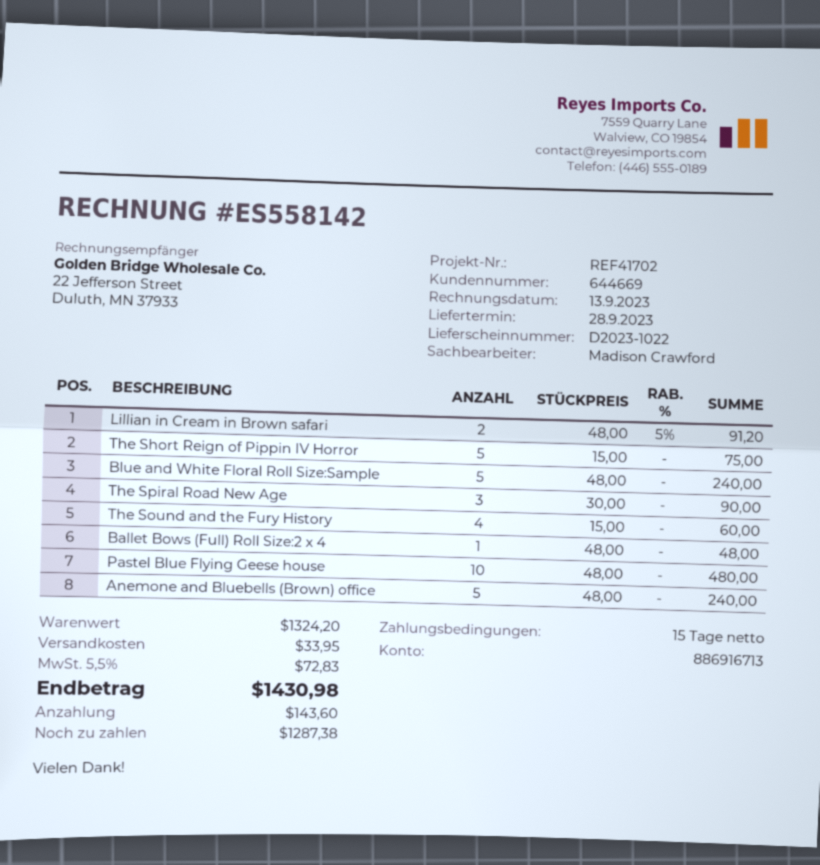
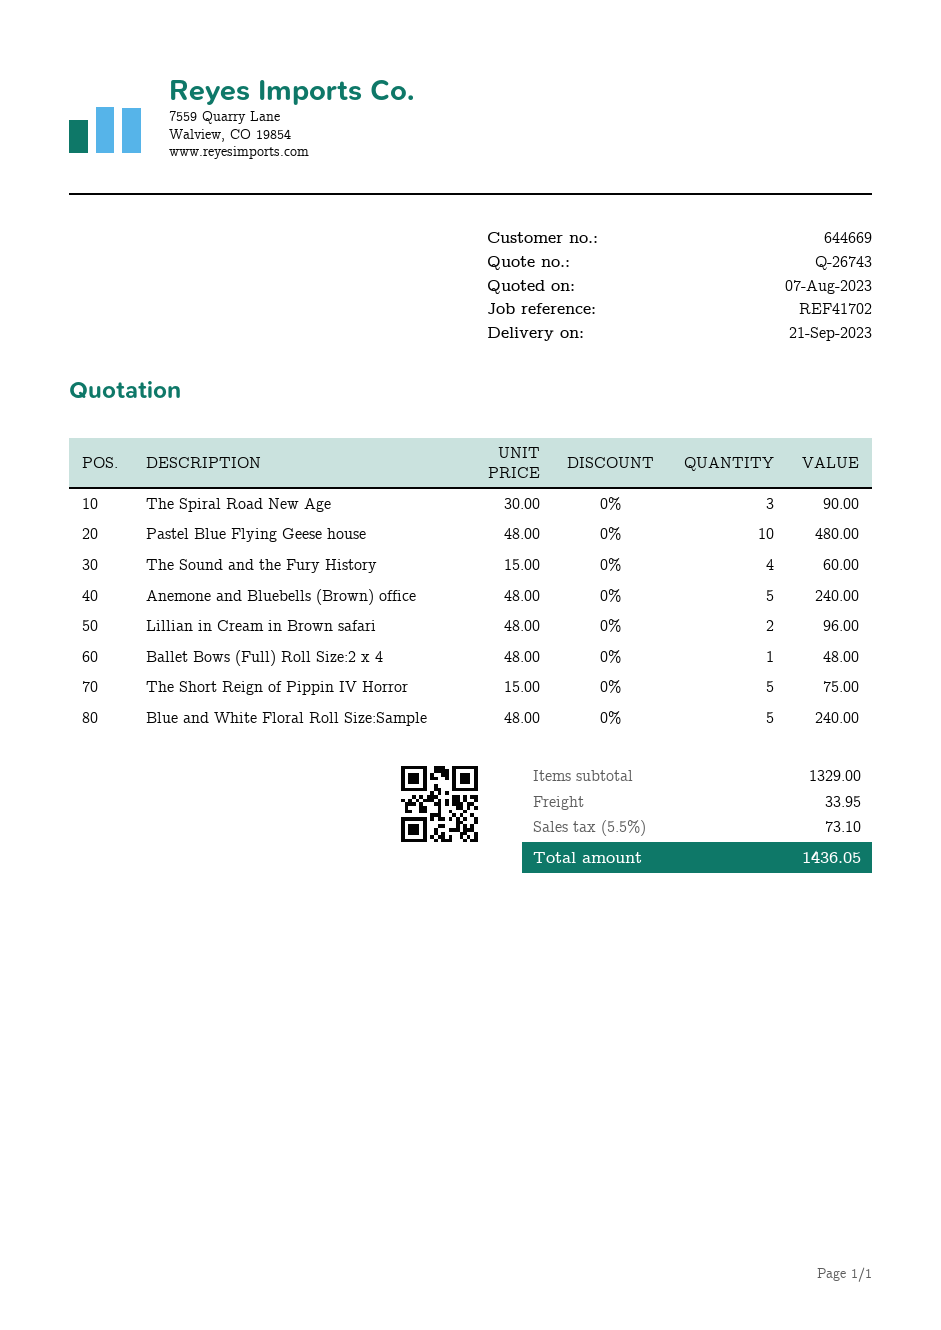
delivery date: 2023-09-28 -> 2023-09-21
Lillian in Cream in Brown safari: 2 x 48.00 - 5% = 91.20 -> 2 x 48.00 = 96.00
subtotal: 1324.20 -> 1329.00
tax: 5.5% = 72.83 -> 5.5% = 73.10
total: 1430.98 -> 1436.05

